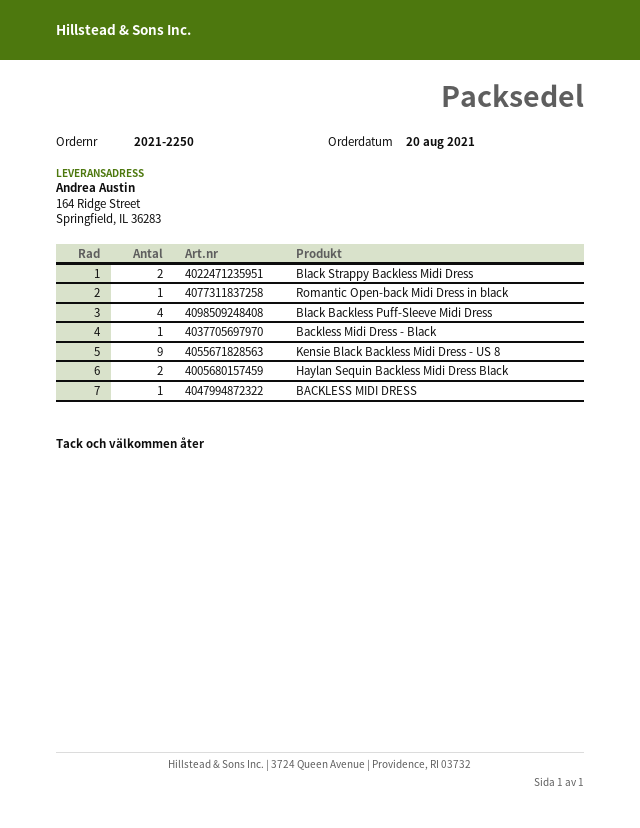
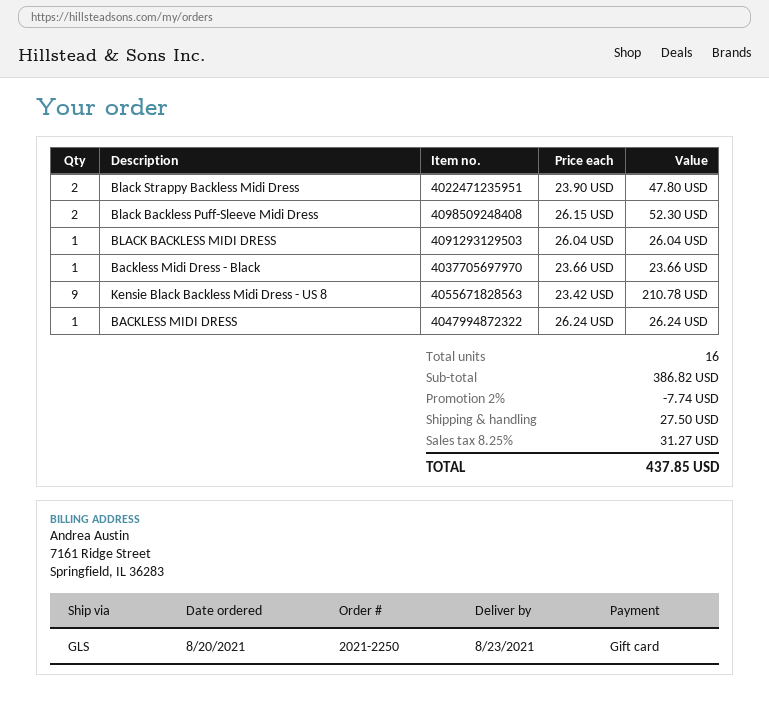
Romantic Open-back Midi Dress in black: 1 -> none
Black Backless Puff-Sleeve Midi Dress: 4 -> 2
Haylan Sequin Backless Midi Dress Black: 2 -> none
BLACK BACKLESS MIDI DRESS: none -> 1

